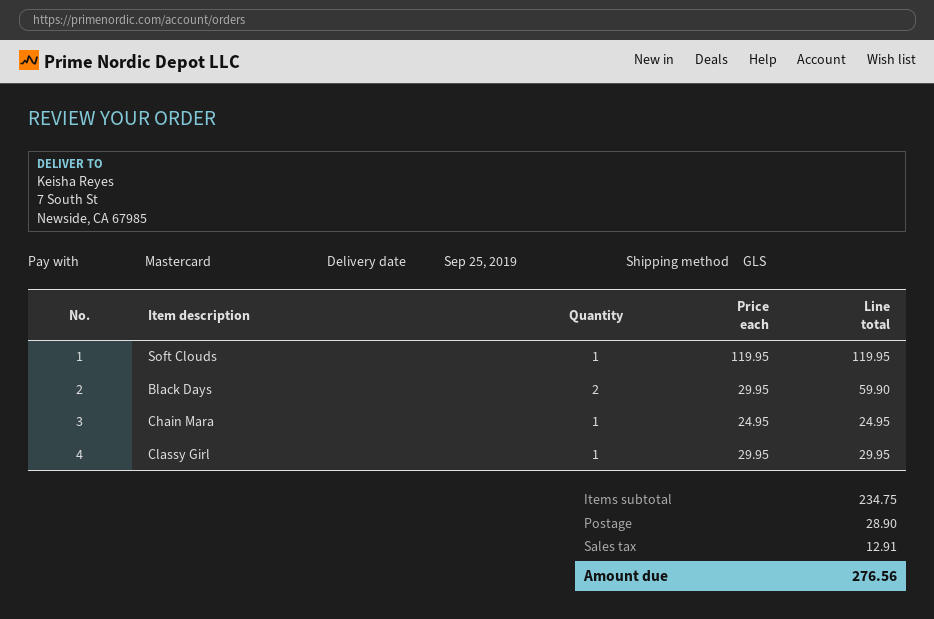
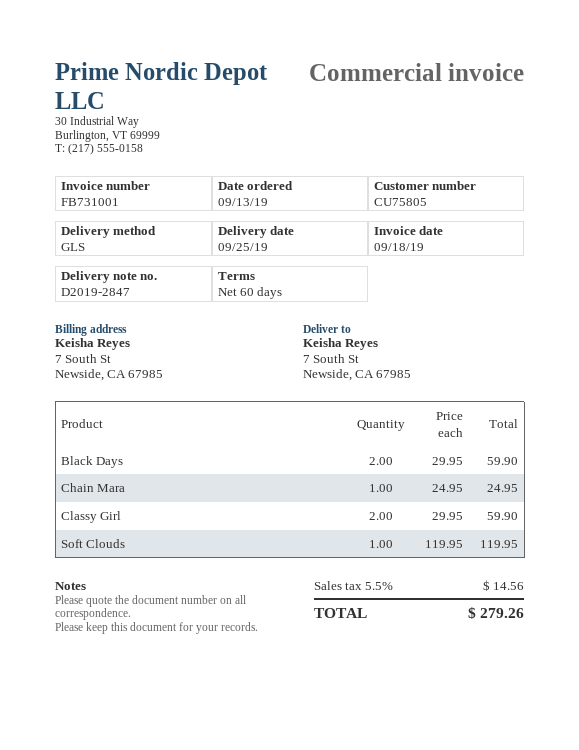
Classy Girl: 1 x 29.95 = 29.95 -> 2 x 29.95 = 59.90
shipping: 28.90 -> none
tax: 12.91 -> 14.56
total: 276.56 -> 279.26

